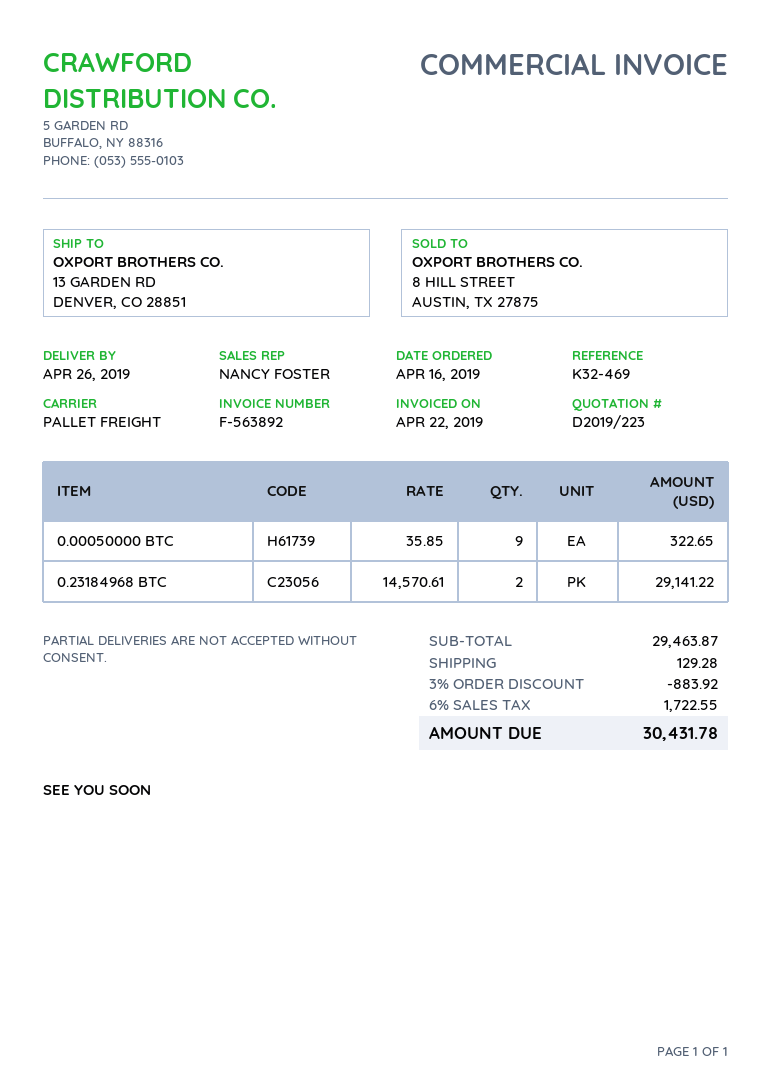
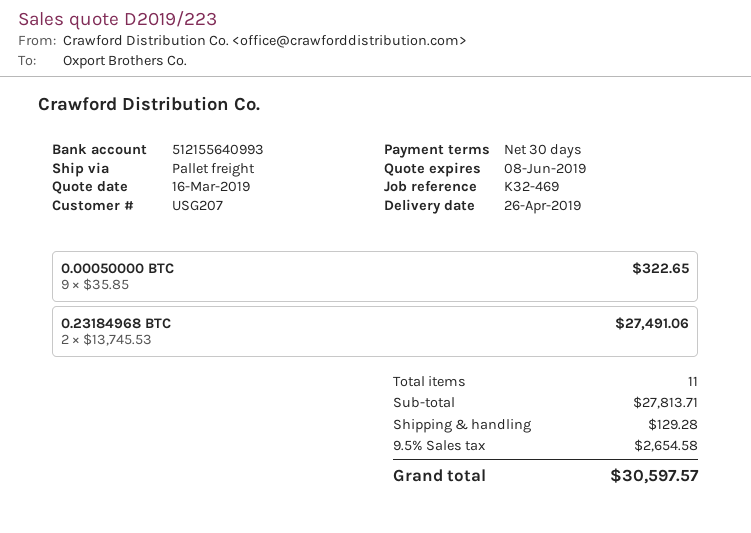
0.23184968 BTC: 2 x 14570.61 = 29141.22 -> 2 x 13745.53 = 27491.06
subtotal: 29463.87 -> 27813.71
discount: 3% = 883.92 -> none
tax: 6% = 1722.55 -> 9.5% = 2654.58
total: 30431.78 -> 30597.57

